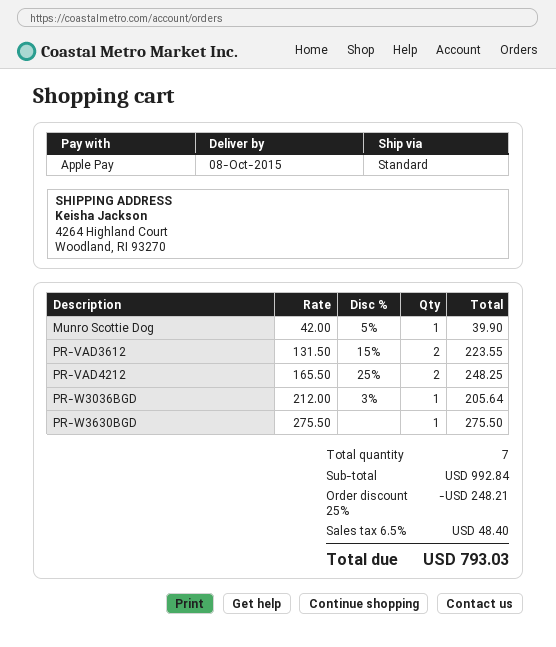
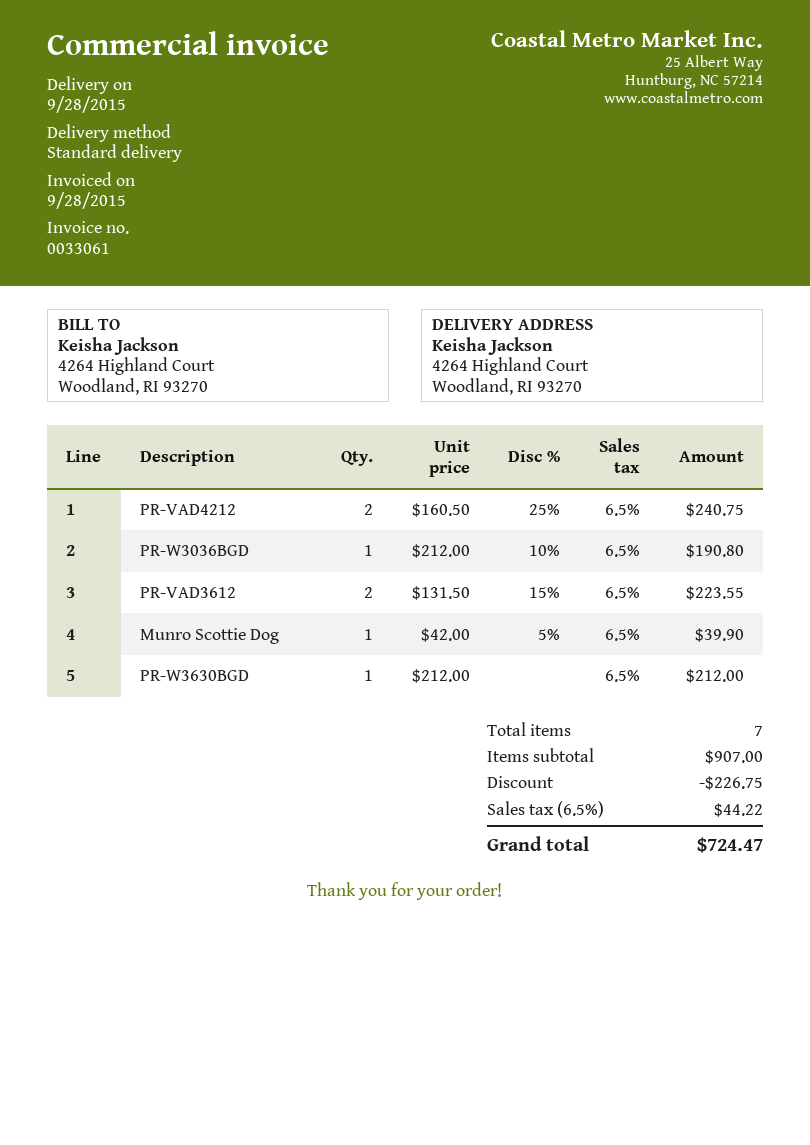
delivery date: 2015-10-08 -> 2015-09-28
PR-VAD4212: 2 x 165.50 - 25% = 248.25 -> 2 x 160.50 - 25% = 240.75
PR-W3036BGD: 1 x 212.00 - 3% = 205.64 -> 1 x 212.00 - 10% = 190.80
PR-W3630BGD: 1 x 275.50 = 275.50 -> 1 x 212.00 = 212.00
subtotal: 992.84 -> 907.00
discount: 248.21 -> 226.75
tax: 6.5% = 48.40 -> 6.5% = 44.22
total: 793.03 -> 724.47

